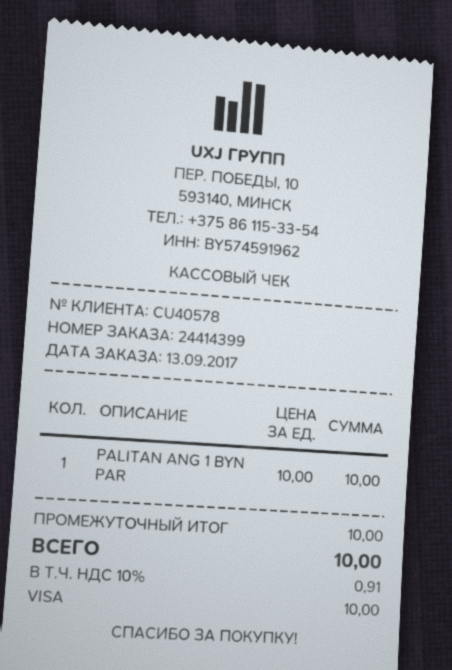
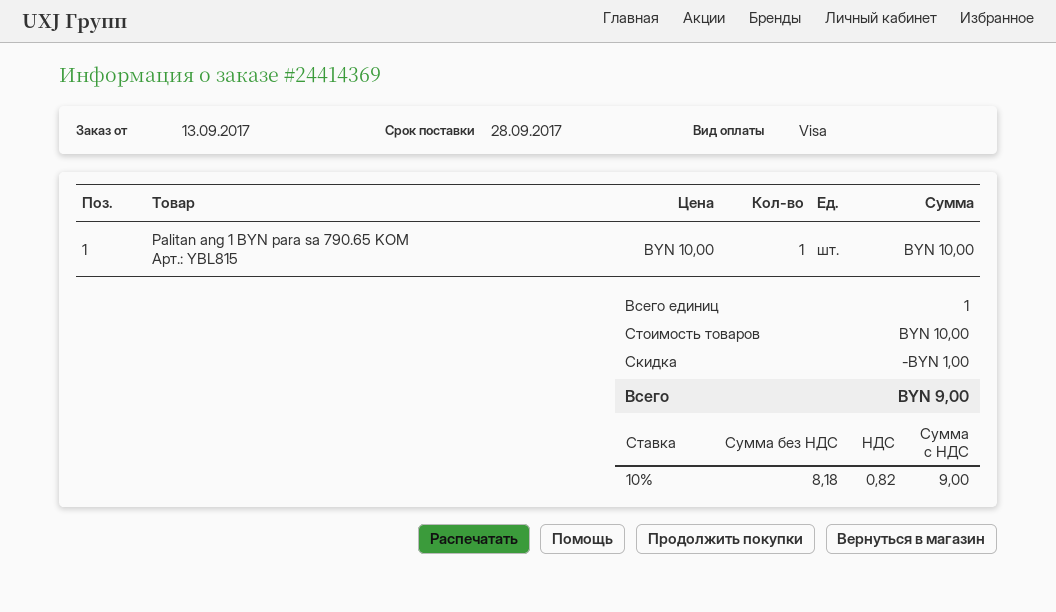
order number: 24414399 -> 24414369
discount: none -> 1.00
tax: 10% = 0.91 -> 10% = 0.82
total: 10.00 -> 9.00

